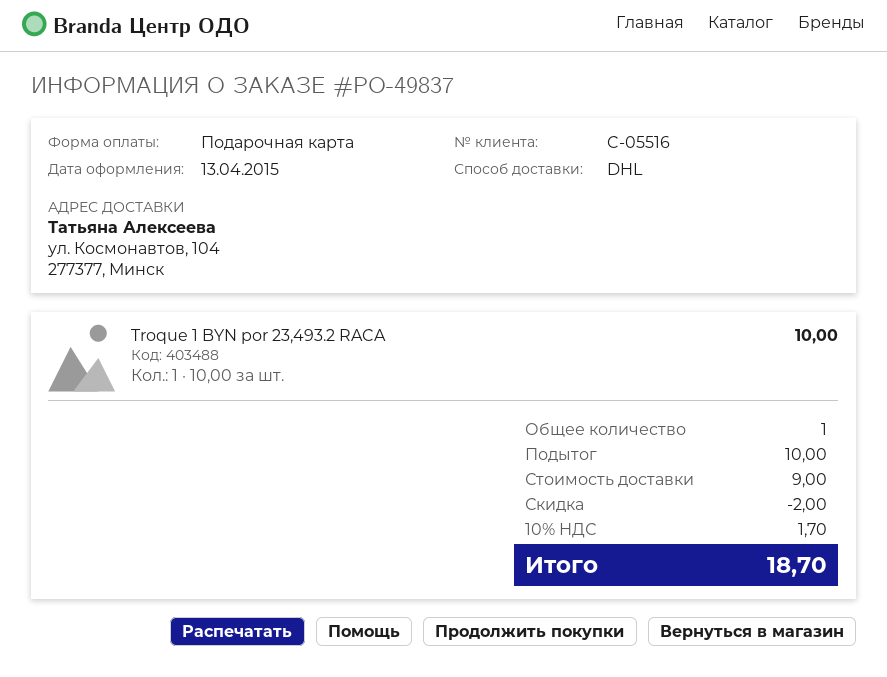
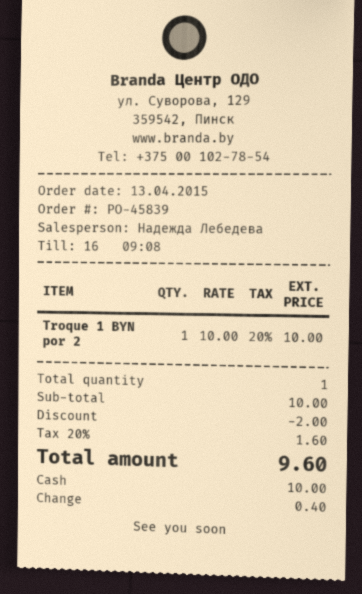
order number: PO-49837 -> PO-45839
payment method: gift card -> cash
shipping: 9.00 -> none
tax: 10% = 1.70 -> 20% = 1.60
total: 18.70 -> 9.60

